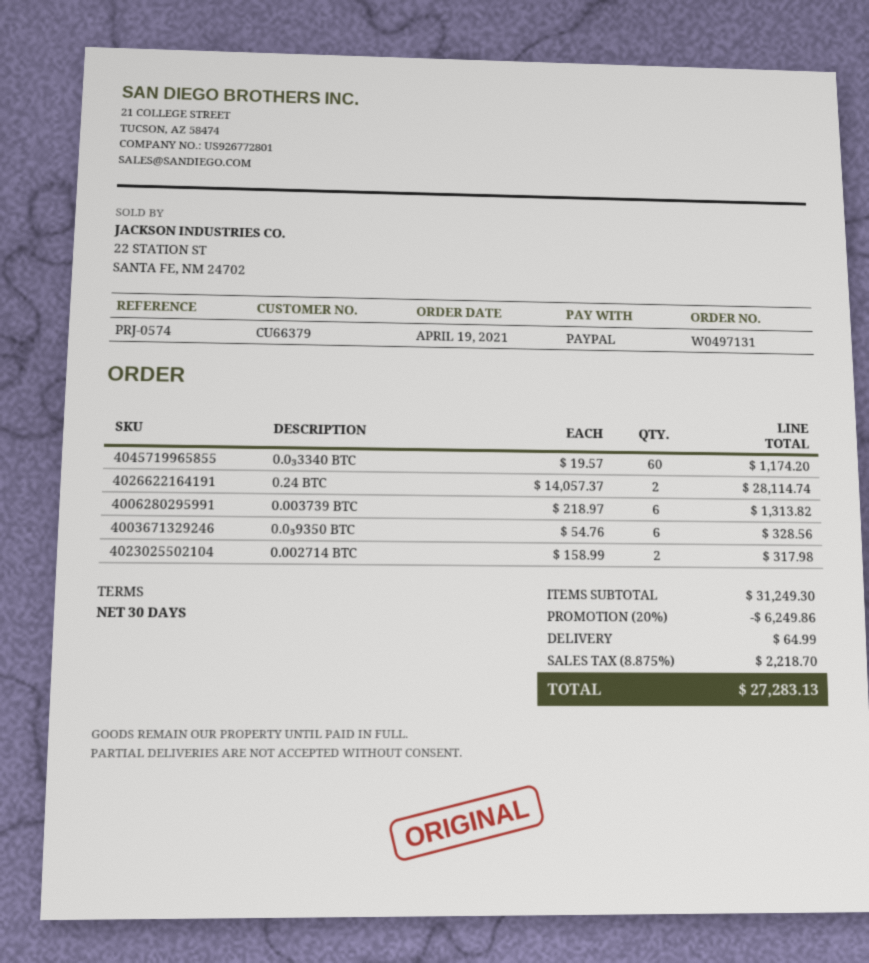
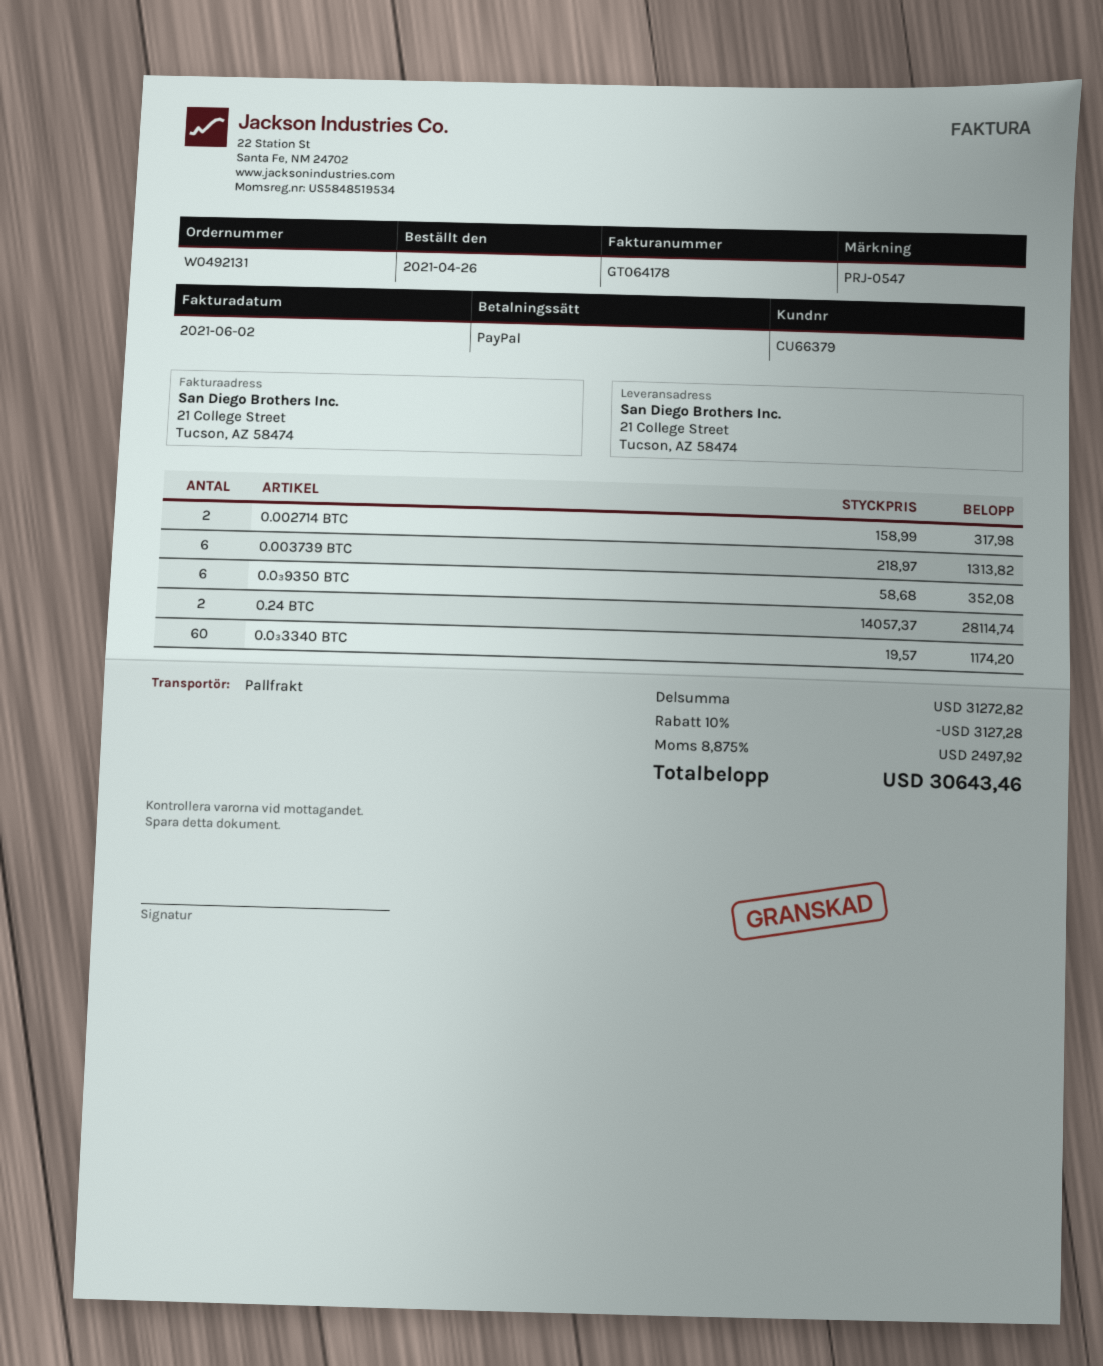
order number: W0497131 -> W0492131
order date: 2021-04-19 -> 2021-04-26
reference: PRJ-0574 -> PRJ-0547
0.0₃9350 BTC: 6 x 54.76 = 328.56 -> 6 x 58.68 = 352.08
subtotal: 31249.30 -> 31272.82
discount: 20% = 6249.86 -> 10% = 3127.28
shipping: 64.99 -> none
tax: 8.875% = 2218.70 -> 8.875% = 2497.92
total: 27283.13 -> 30643.46

